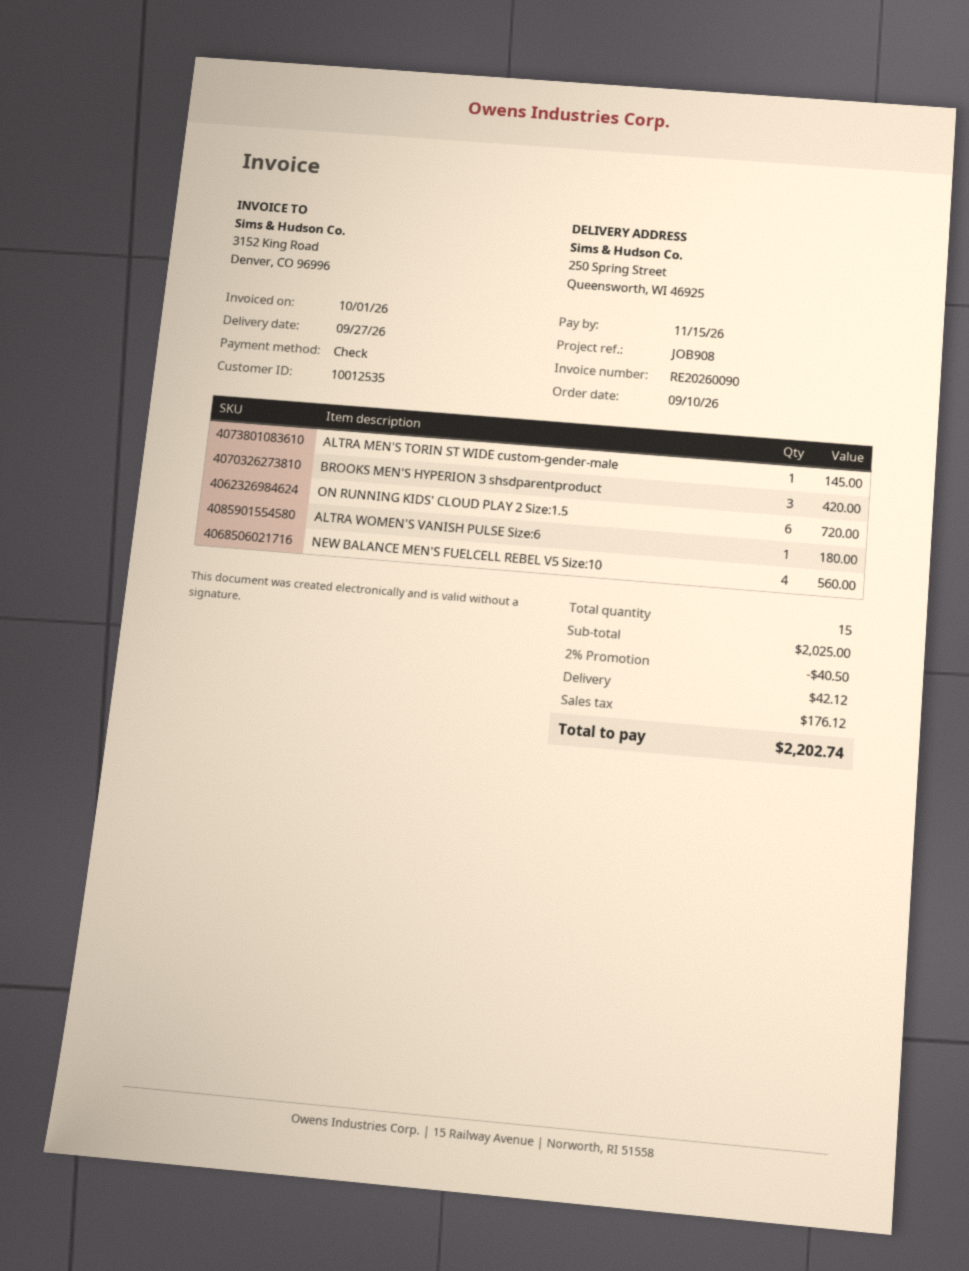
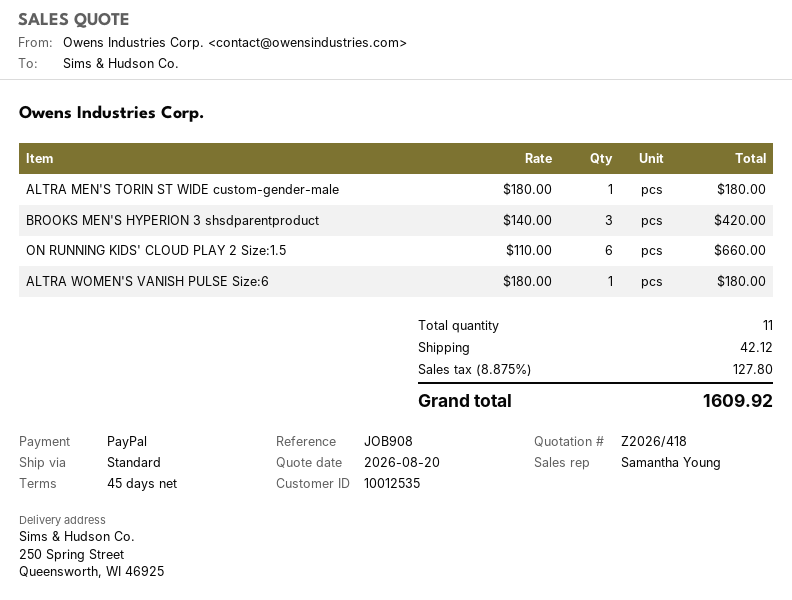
payment method: cheque -> PayPal
ALTRA MEN'S TORIN ST WIDE custom-gender-male: 1 for 145.00 -> 1 for 180.00
ON RUNNING KIDS' CLOUD PLAY 2 Size:1.5: 6 for 720.00 -> 6 for 660.00
NEW BALANCE MEN'S FUELCELL REBEL V5 Size:10: 4 for 560.00 -> none
total quantity: 15 -> 11
discount: 2% = 40.50 -> none
tax: 176.12 -> 127.80
total: 2202.74 -> 1609.92

